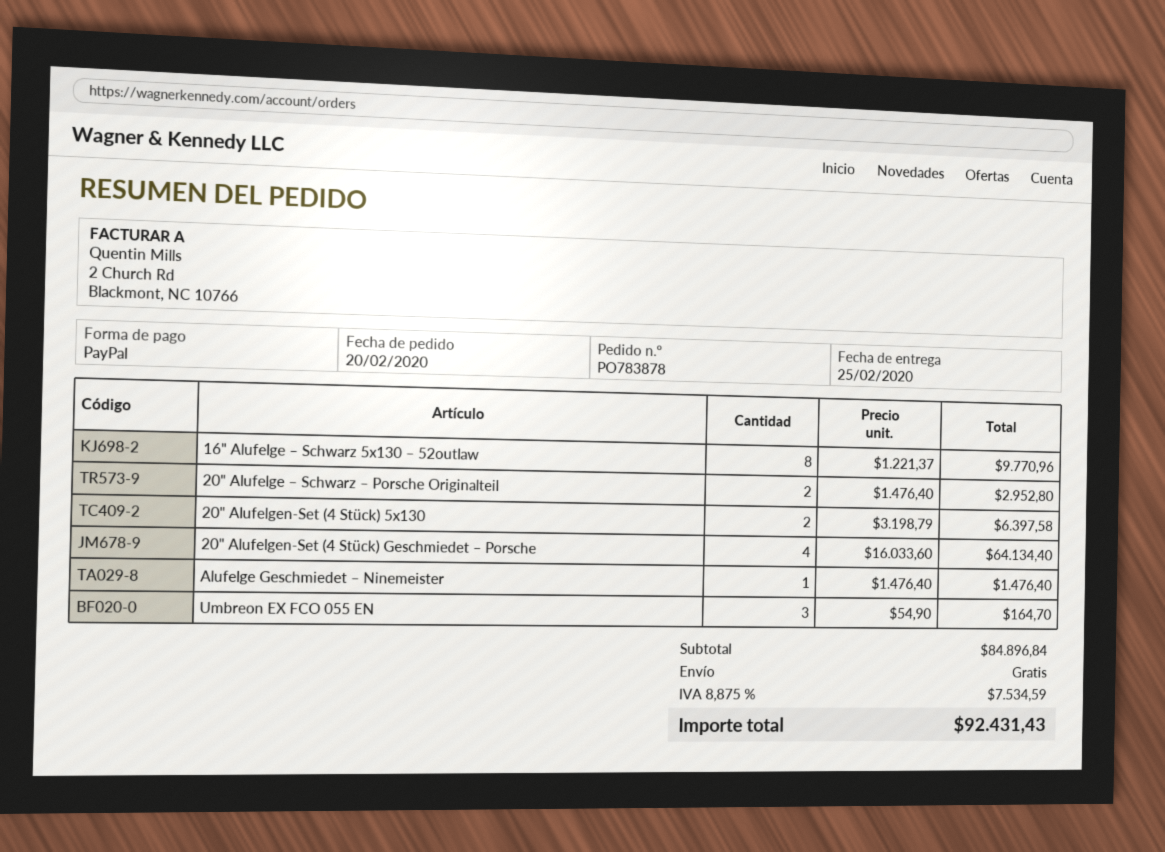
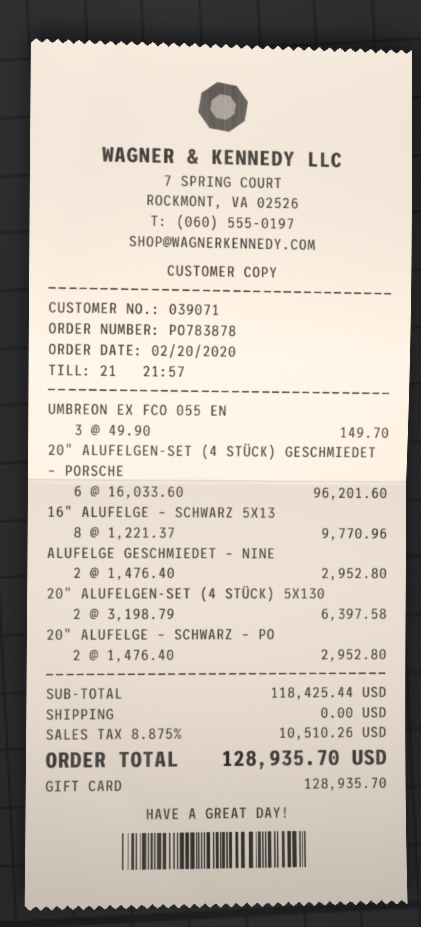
payment method: PayPal -> gift card
20" Alufelgen-Set (4 Stück) Geschmiedet – Porsche: 4 x 16033.60 = 64134.40 -> 6 x 16033.60 = 96201.60
Alufelge Geschmiedet – Ninemeister: 1 x 1476.40 = 1476.40 -> 2 x 1476.40 = 2952.80
Umbreon EX FCO 055 EN: 3 x 54.90 = 164.70 -> 3 x 49.90 = 149.70
subtotal: 84896.84 -> 118425.44
tax: 8.875% = 7534.59 -> 8.875% = 10510.26
total: 92431.43 -> 128935.70

